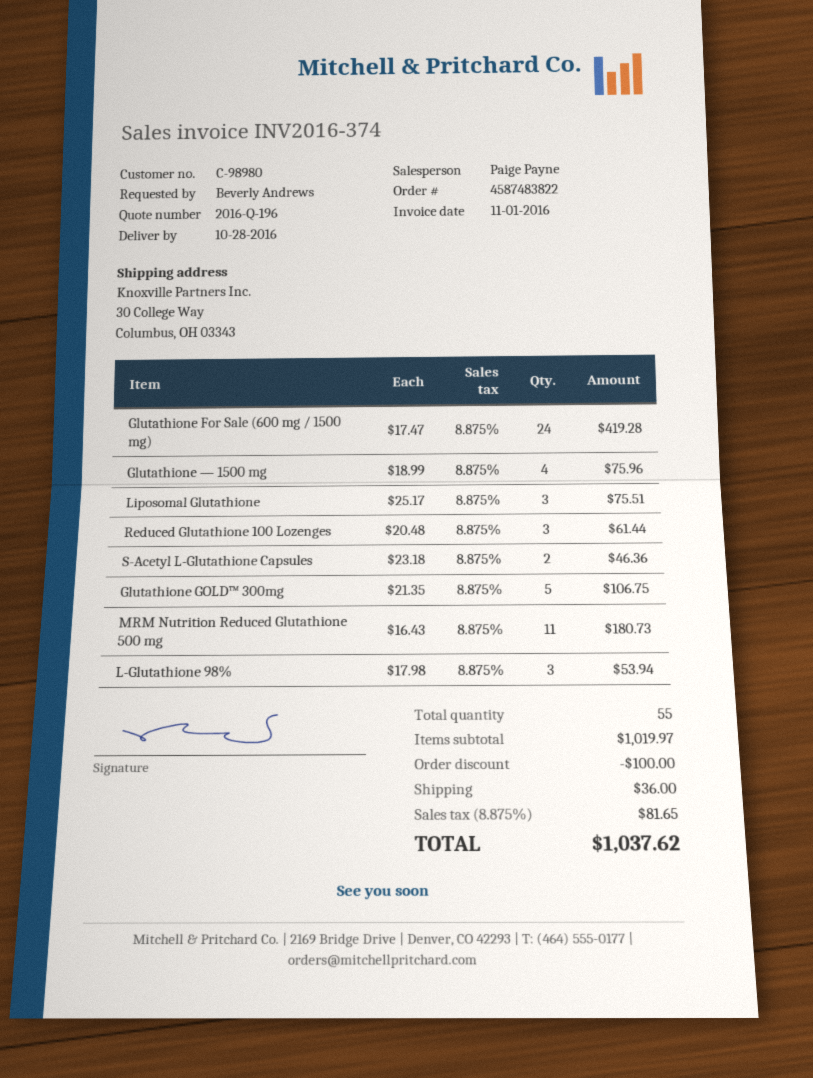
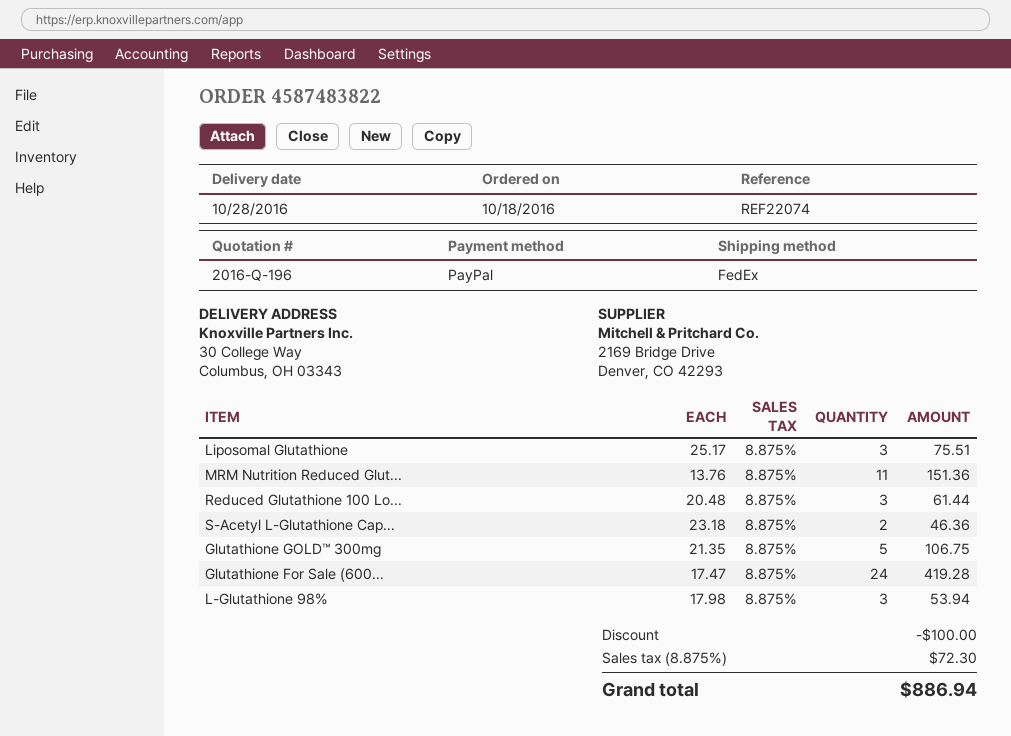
Glutathione — 1500 mg: 4 x 18.99 = 75.96 -> none
MRM Nutrition Reduced Glutathione 500 mg: 11 x 16.43 = 180.73 -> 11 x 13.76 = 151.36
shipping: 36.00 -> none
tax: 8.875% = 81.65 -> 8.875% = 72.30
total: 1037.62 -> 886.94

